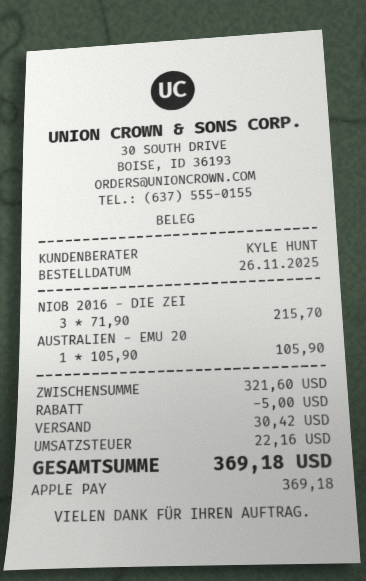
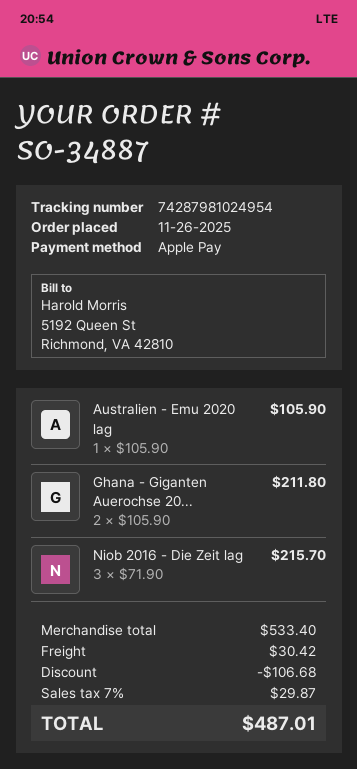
Ghana - Giganten Auerochse 20...: none -> 2 x 105.90 = 211.80
subtotal: 321.60 -> 533.40
discount: 5.00 -> 106.68
tax: 22.16 -> 29.87
total: 369.18 -> 487.01

